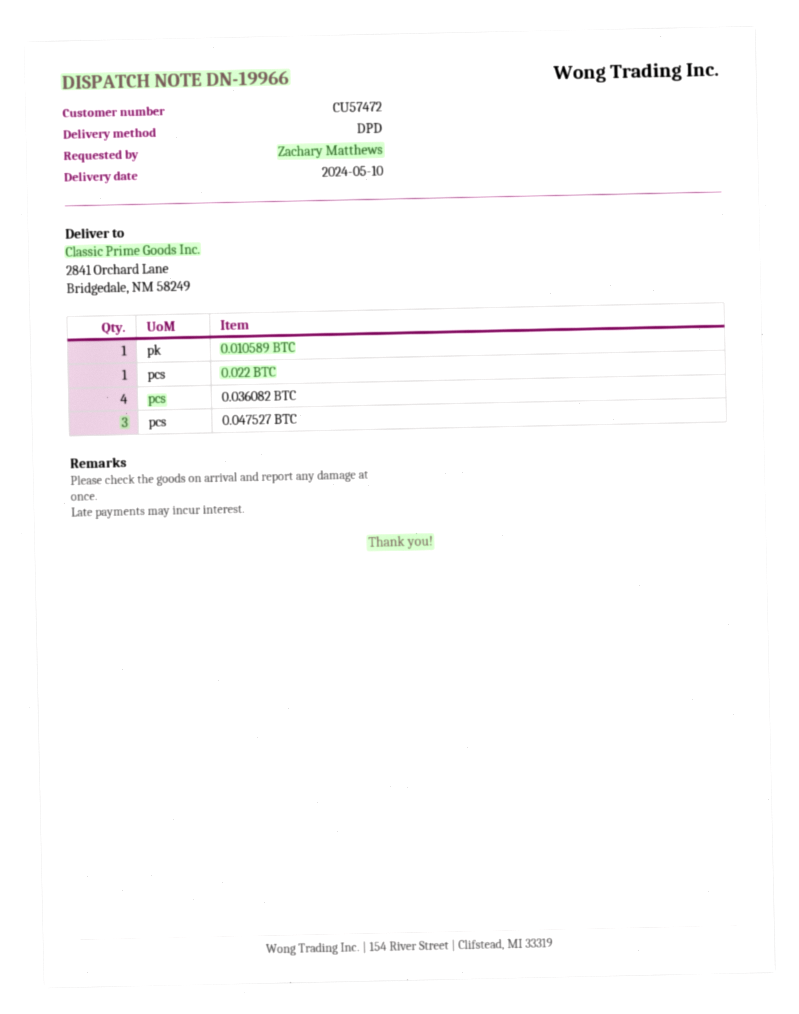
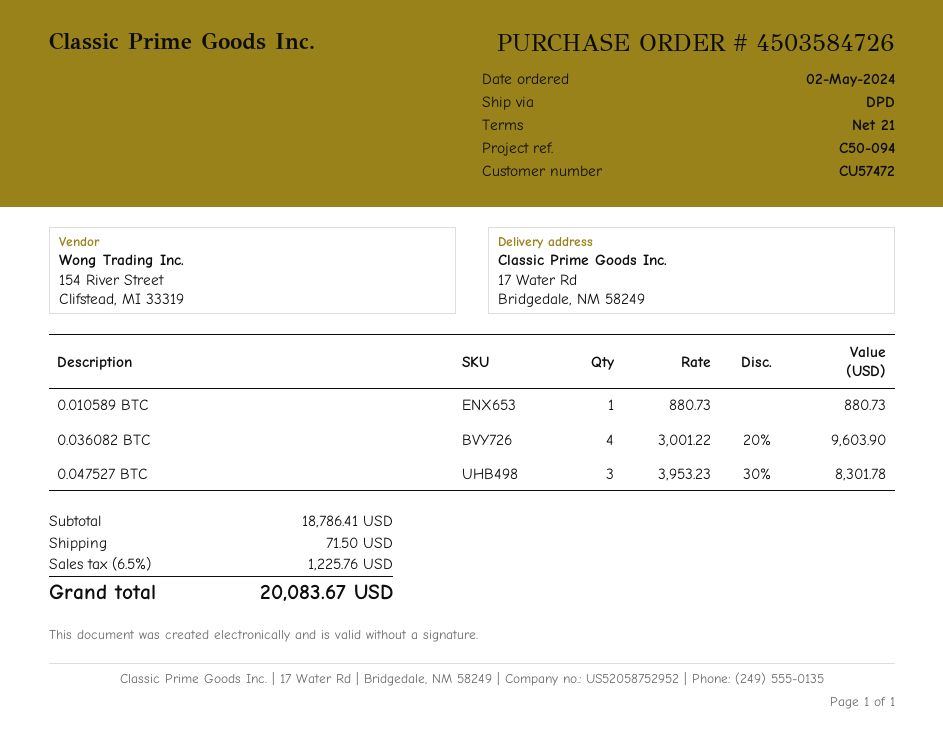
ship to: 2841 Orchard Lane, Bridgedale, NM 58249 -> 17 Water Rd, Bridgedale, NM 58249
0.022 BTC: 1 -> none

